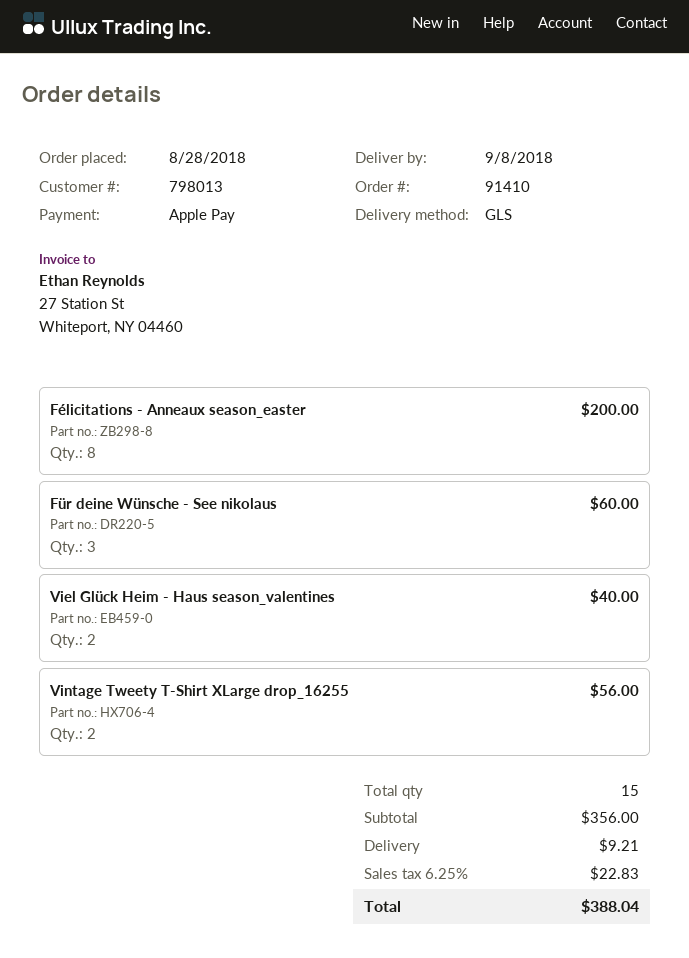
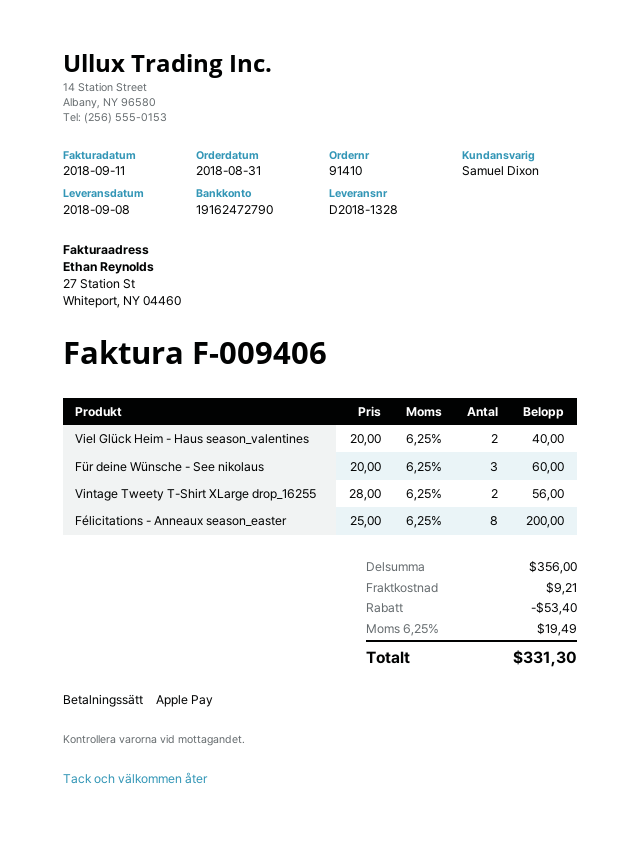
order date: 2018-08-28 -> 2018-08-31
discount: none -> 53.40
tax: 6.25% = 22.83 -> 6.25% = 19.49
total: 388.04 -> 331.30

